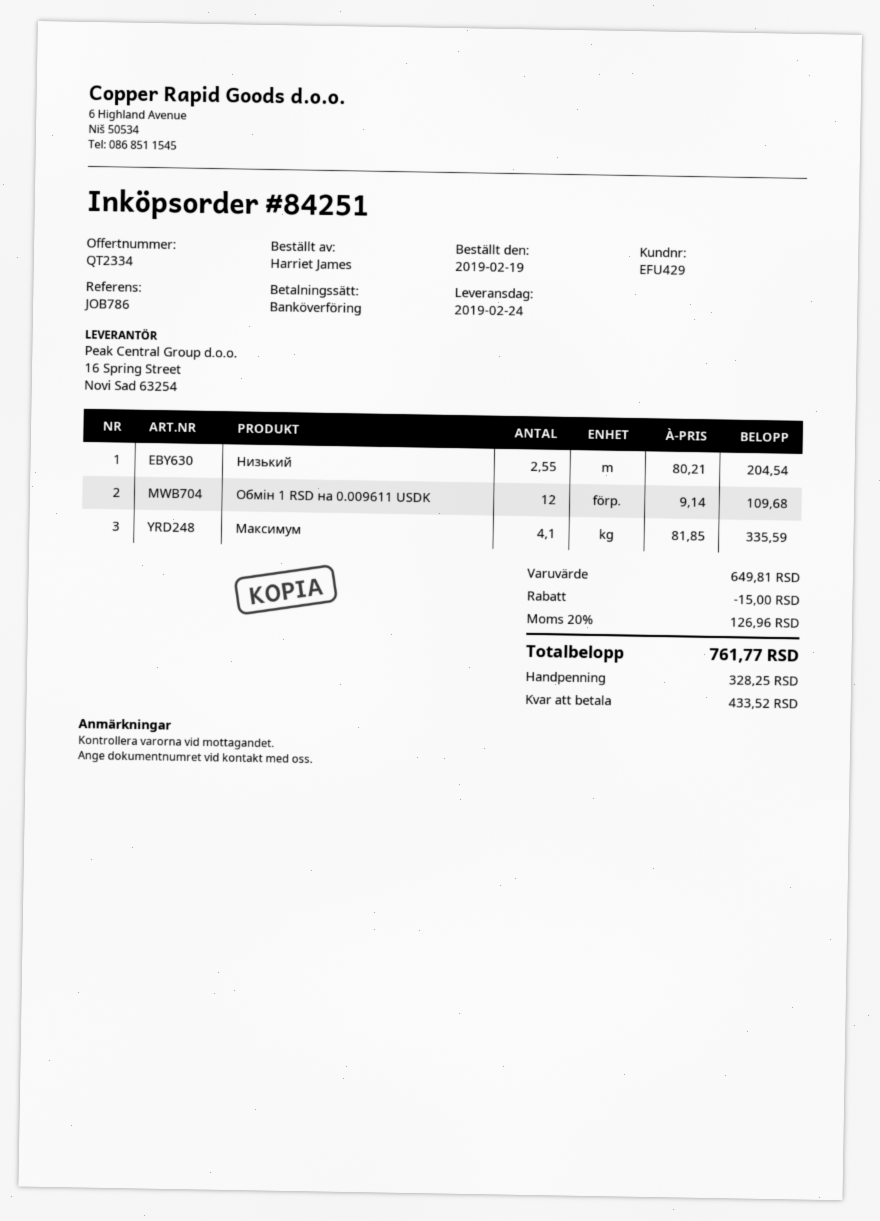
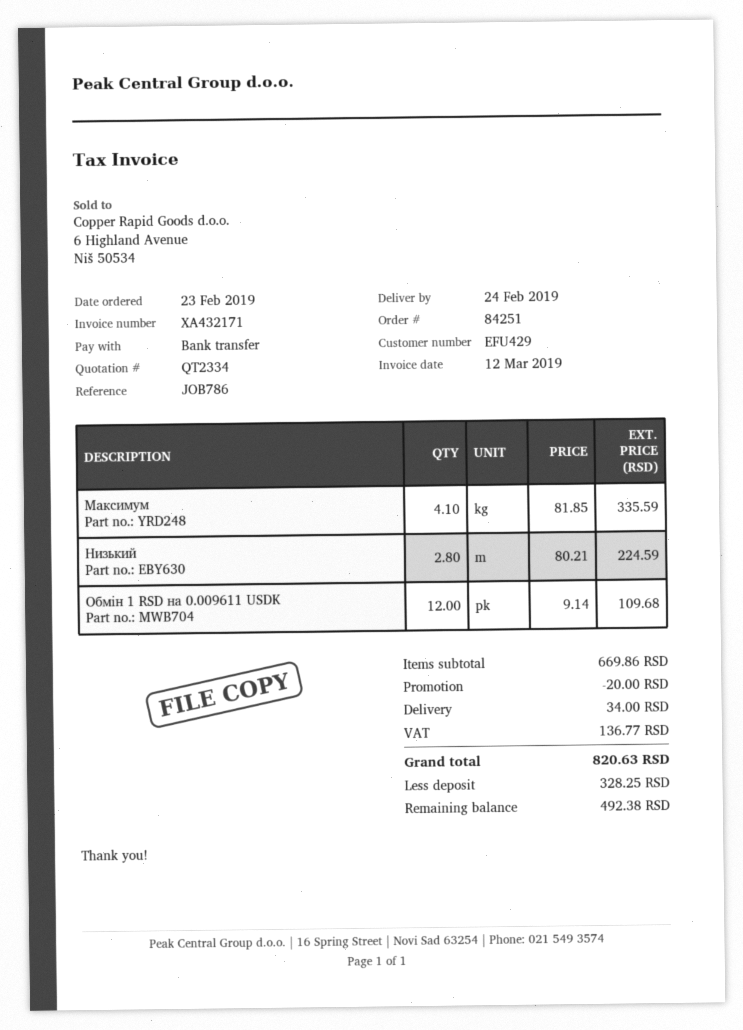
order date: 2019-02-19 -> 2019-02-23
Низький: 2.55 x 80.21 = 204.54 -> 2.8 x 80.21 = 224.59
subtotal: 649.81 -> 669.86
discount: 15.00 -> 20.00
shipping: none -> 34.00
tax: 126.96 -> 136.77
total: 761.77 -> 820.63
balance: 433.52 -> 492.38

